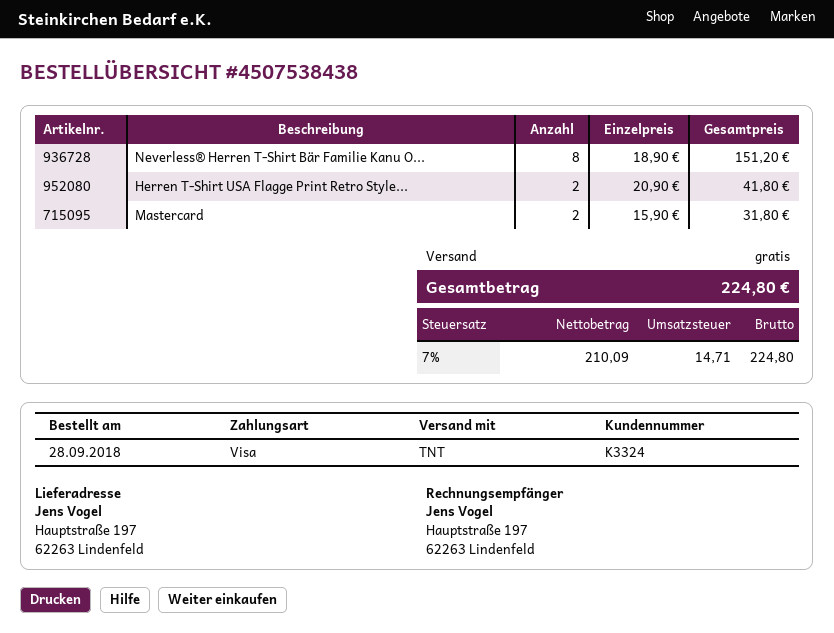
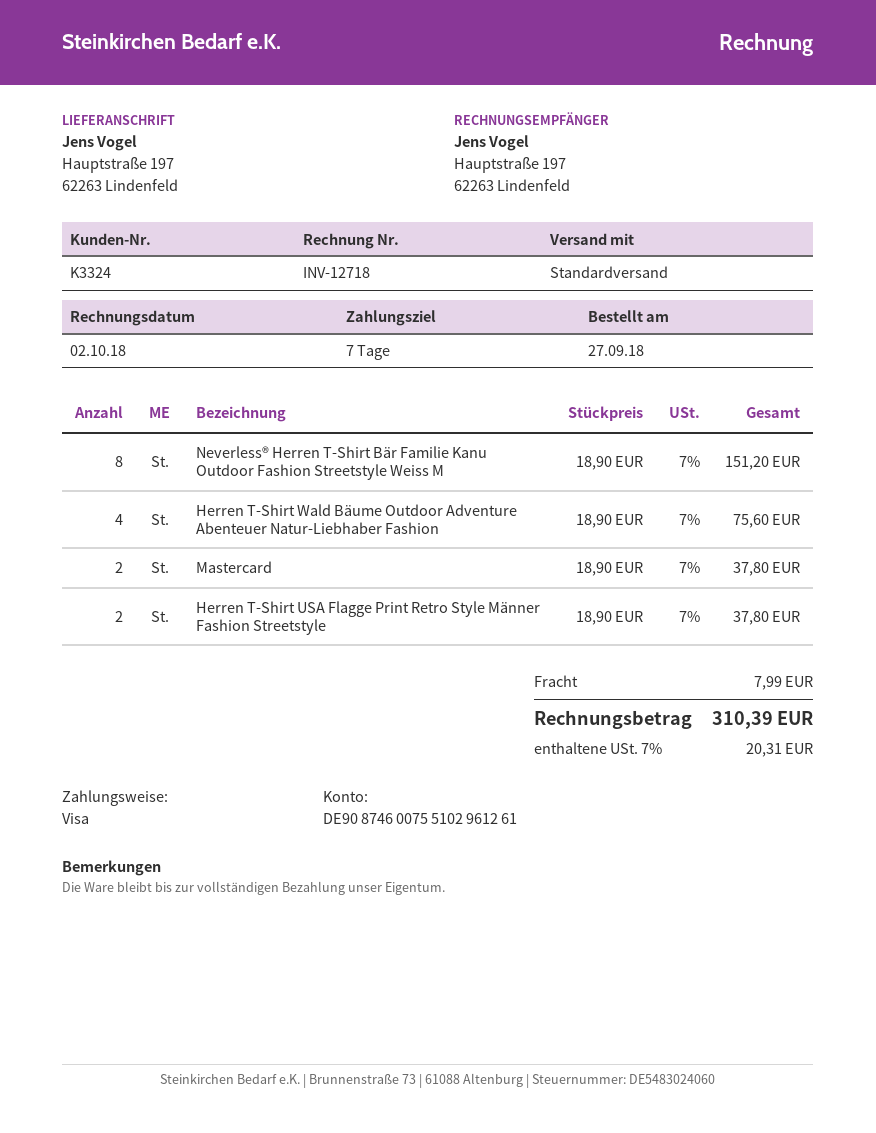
order date: 2018-09-28 -> 2018-09-27
shipping method: TNT -> standard
Herren T-Shirt USA Flagge Print Retro Style...: 2 x 20.90 = 41.80 -> 2 x 18.90 = 37.80
Mastercard: 2 x 15.90 = 31.80 -> 2 x 18.90 = 37.80
Herren T-Shirt Wald Bäume Outdoor Adventure Abenteuer Natur-Liebhaber Fashion: none -> 4 x 18.90 = 75.60
shipping: 0.00 -> 7.99
tax: 7% = 14.71 -> 7% = 20.31
total: 224.80 -> 310.39

